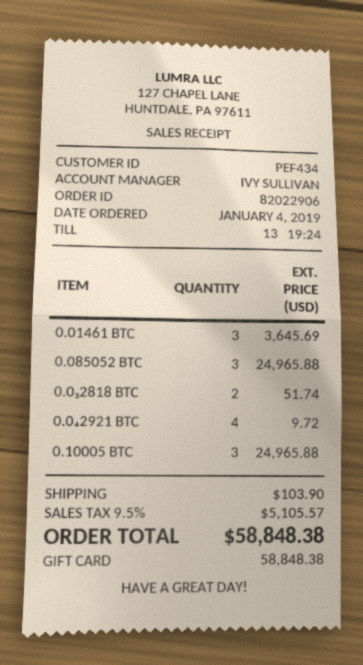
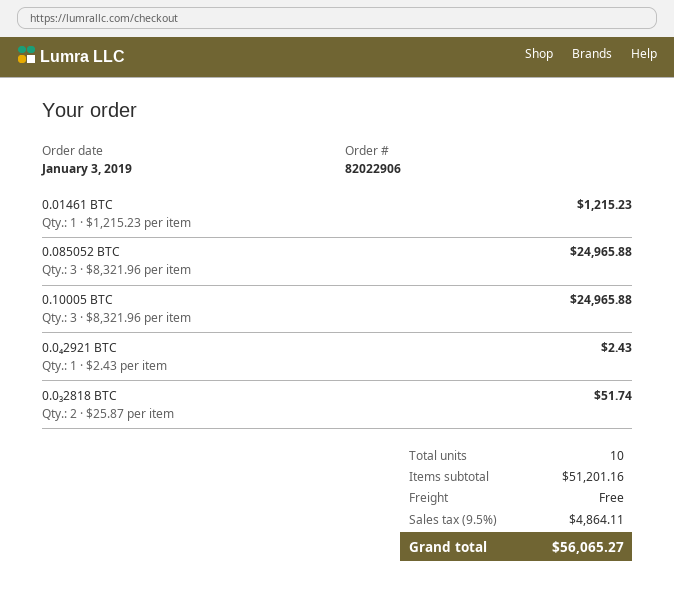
order date: 2019-01-04 -> 2019-01-03
0.01461 BTC: 3 for 3645.69 -> 1 for 1215.23
0.0₄2921 BTC: 4 for 9.72 -> 1 for 2.43
shipping: 103.90 -> 0.00
tax: 9.5% = 5105.57 -> 9.5% = 4864.11
total: 58848.38 -> 56065.27

